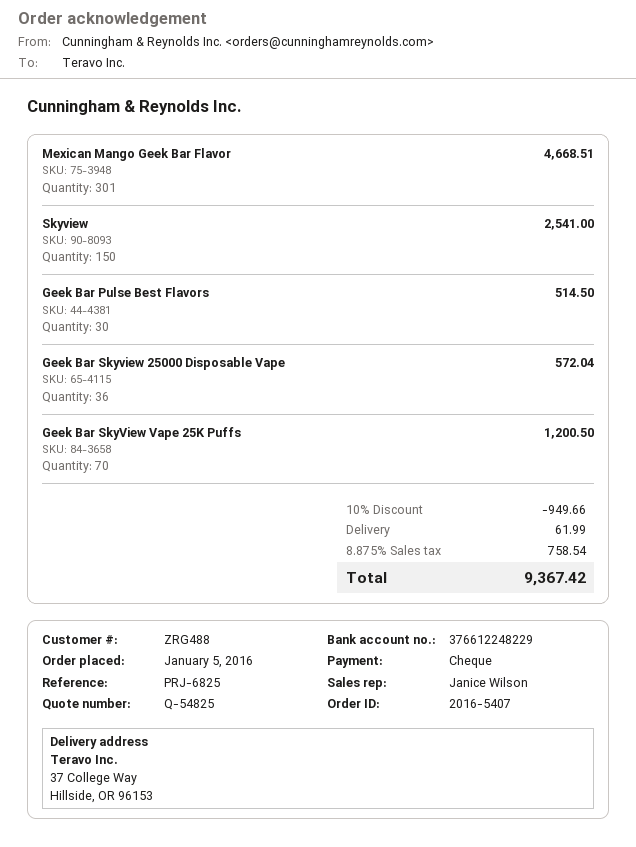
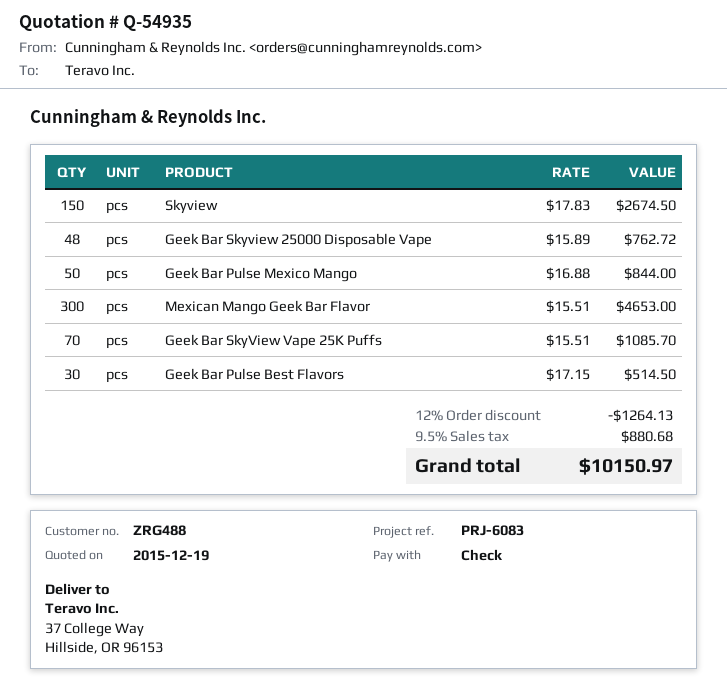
quote number: Q-54825 -> Q-54935
reference: PRJ-6825 -> PRJ-6083
Mexican Mango Geek Bar Flavor: 301 for 4668.51 -> 300 for 4653.00
Skyview: 150 for 2541.00 -> 150 for 2674.50
Geek Bar Skyview 25000 Disposable Vape: 36 for 572.04 -> 48 for 762.72
Geek Bar SkyView Vape 25K Puffs: 70 for 1200.50 -> 70 for 1085.70
Geek Bar Pulse Mexico Mango: none -> 50 for 844.00
discount: 10% = 949.66 -> 12% = 1264.13
shipping: 61.99 -> none
tax: 8.875% = 758.54 -> 9.5% = 880.68
total: 9367.42 -> 10150.97

